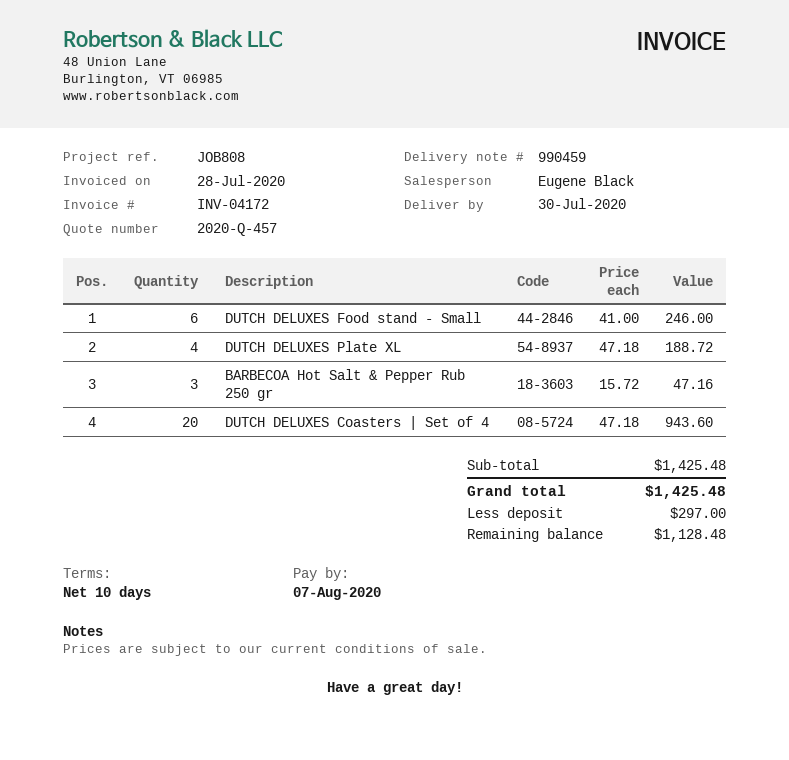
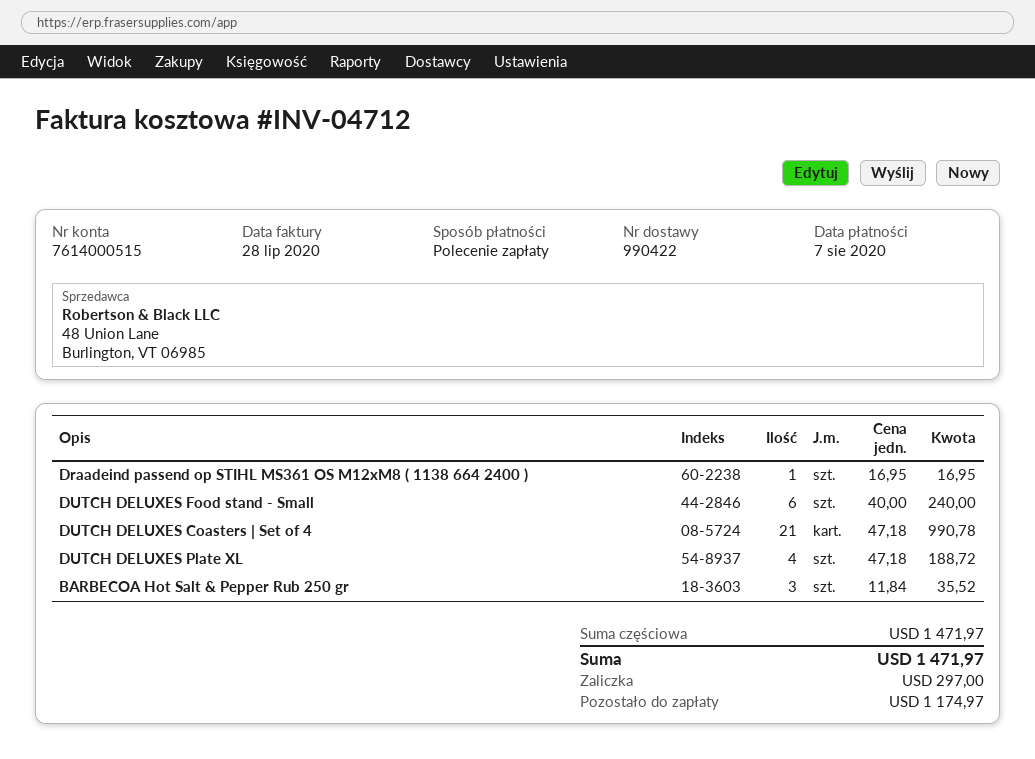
delivery note number: 990459 -> 990422
invoice number: INV-04172 -> INV-04712
DUTCH DELUXES Food stand - Small: 6 x 41.00 = 246.00 -> 6 x 40.00 = 240.00
BARBECOA Hot Salt & Pepper Rub 250 gr: 3 x 15.72 = 47.16 -> 3 x 11.84 = 35.52
DUTCH DELUXES Coasters | Set of 4: 20 x 47.18 = 943.60 -> 21 x 47.18 = 990.78
Draadeind passend op STIHL MS361 OS M12xM8 ( 1138 664 2400 ): none -> 1 x 16.95 = 16.95
subtotal: 1425.48 -> 1471.97
total: 1425.48 -> 1471.97
balance: 1128.48 -> 1174.97

